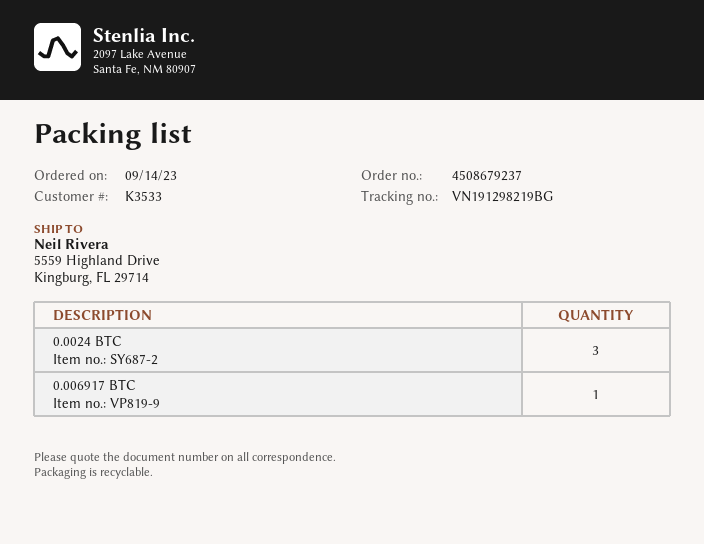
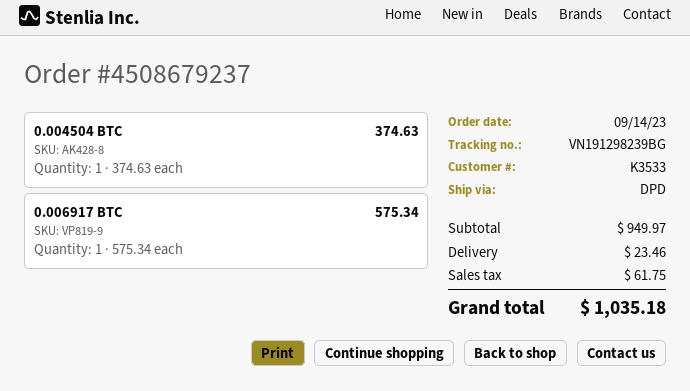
tracking number: VN191298219BG -> VN191298239BG
0.0024 BTC: 3 -> none
0.004504 BTC: none -> 1

